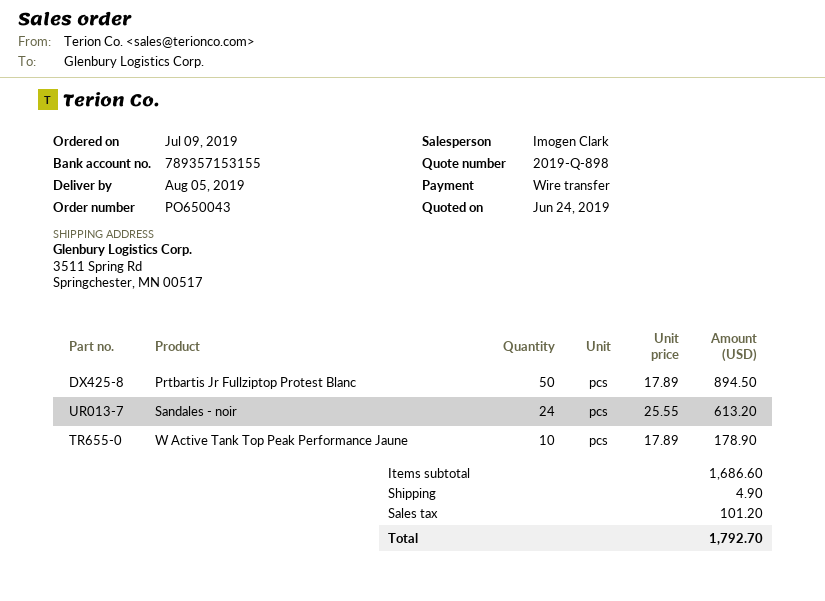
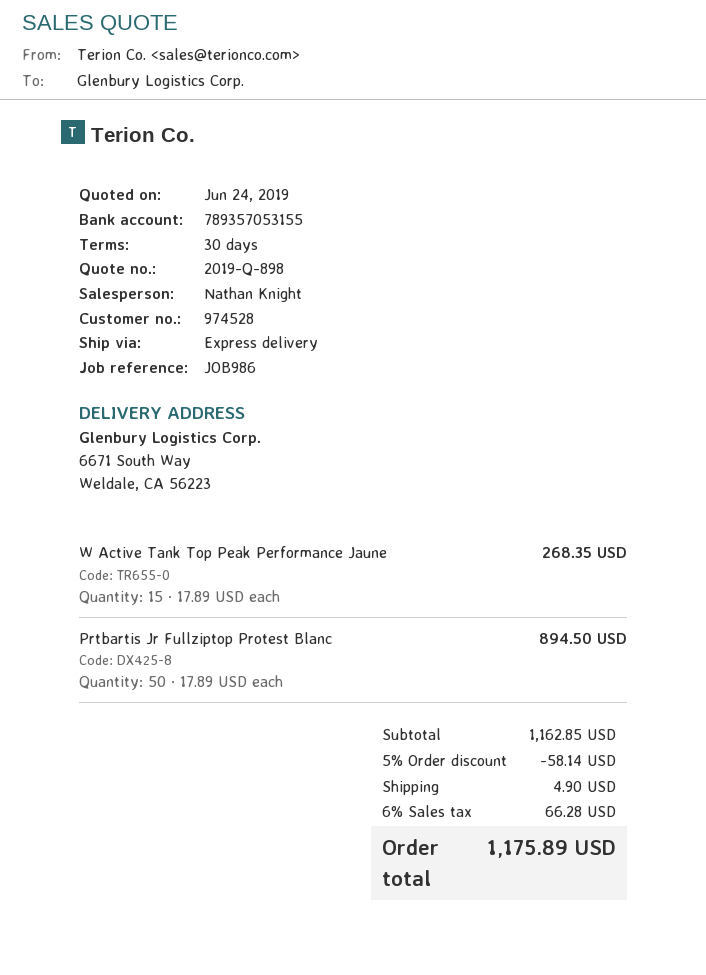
sales rep: Imogen Clark -> Nathan Knight
bank account: 789357153155 -> 789357053155
ship to: 3511 Spring Rd, Springchester, MN 00517 -> 6671 South Way, Weldale, CA 56223
Sandales - noir: 24 x 25.55 = 613.20 -> none
W Active Tank Top Peak Performance Jaune: 10 x 17.89 = 178.90 -> 15 x 17.89 = 268.35
subtotal: 1686.60 -> 1162.85
discount: none -> 5% = 58.14
tax: 101.20 -> 66.28
total: 1792.70 -> 1175.89

